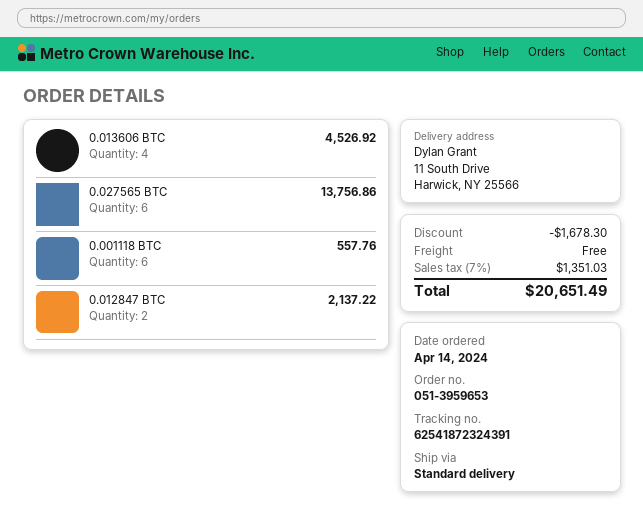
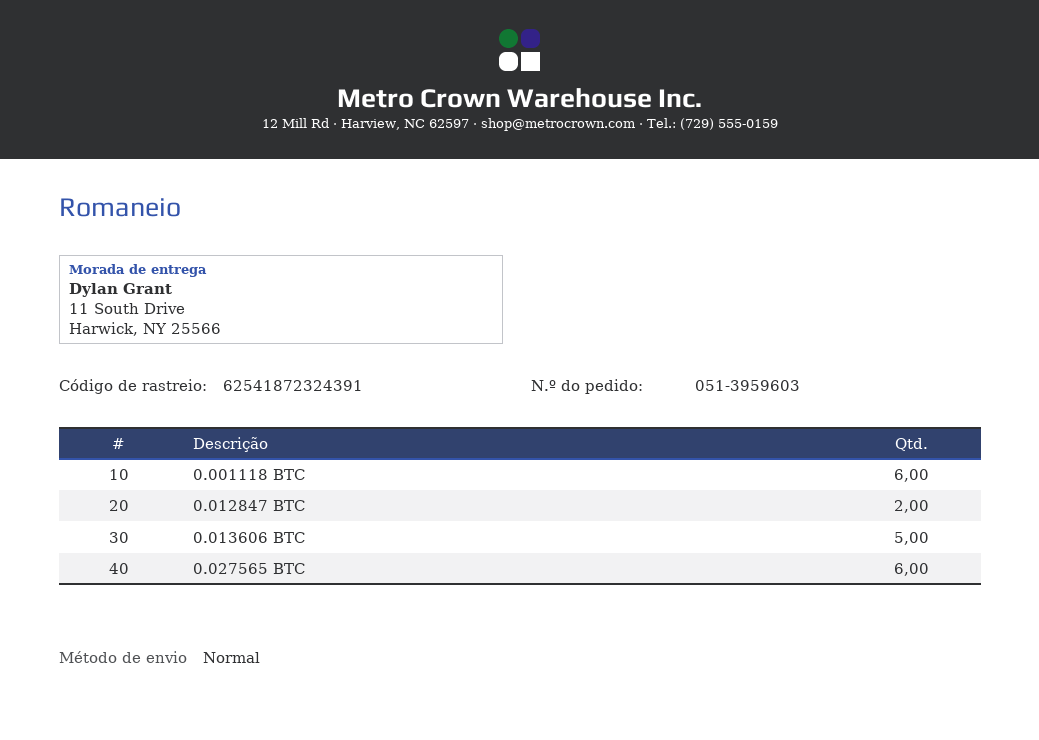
order number: 051-3959653 -> 051-3959603
0.013606 BTC: 4 -> 5

